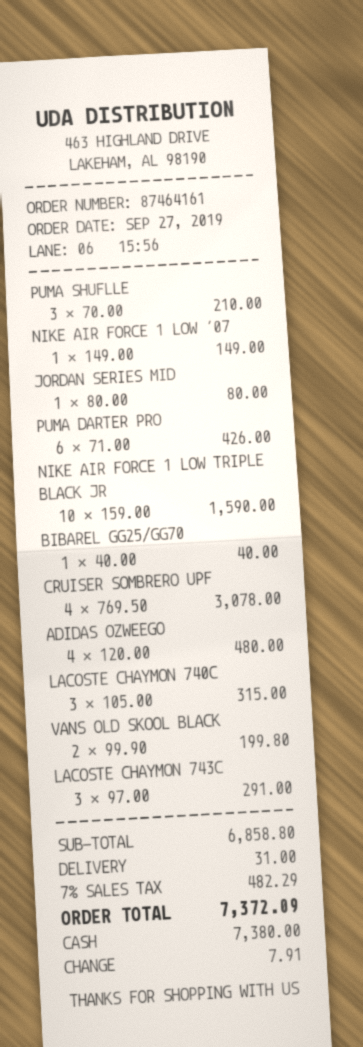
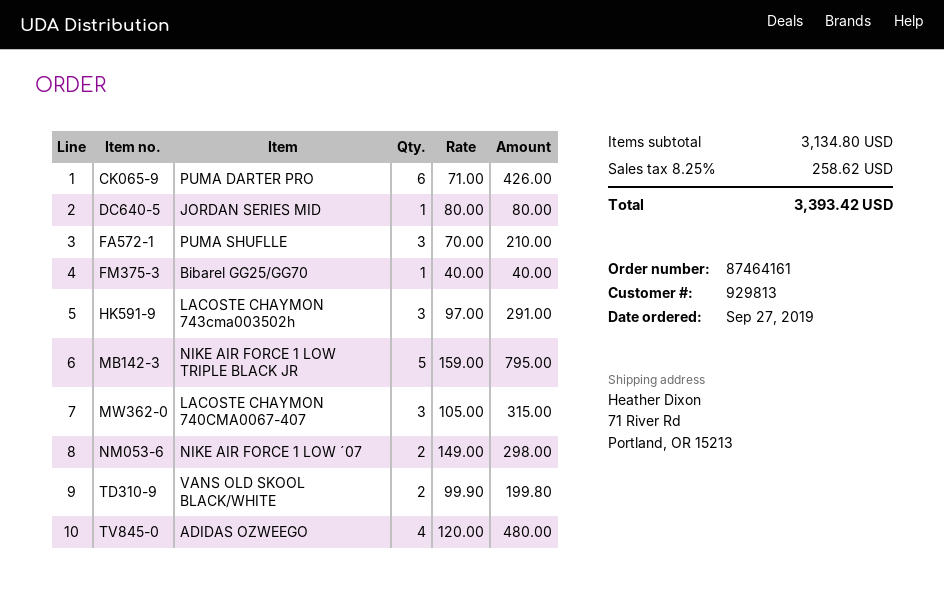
NIKE AIR FORCE 1 LOW ´07: 1 x 149.00 = 149.00 -> 2 x 149.00 = 298.00
NIKE AIR FORCE 1 LOW TRIPLE BLACK JR: 10 x 159.00 = 1590.00 -> 5 x 159.00 = 795.00
CRUISER SOMBRERO UPF: 4 x 769.50 = 3078.00 -> none
subtotal: 6858.80 -> 3134.80
shipping: 31.00 -> none
tax: 7% = 482.29 -> 8.25% = 258.62
total: 7372.09 -> 3393.42

